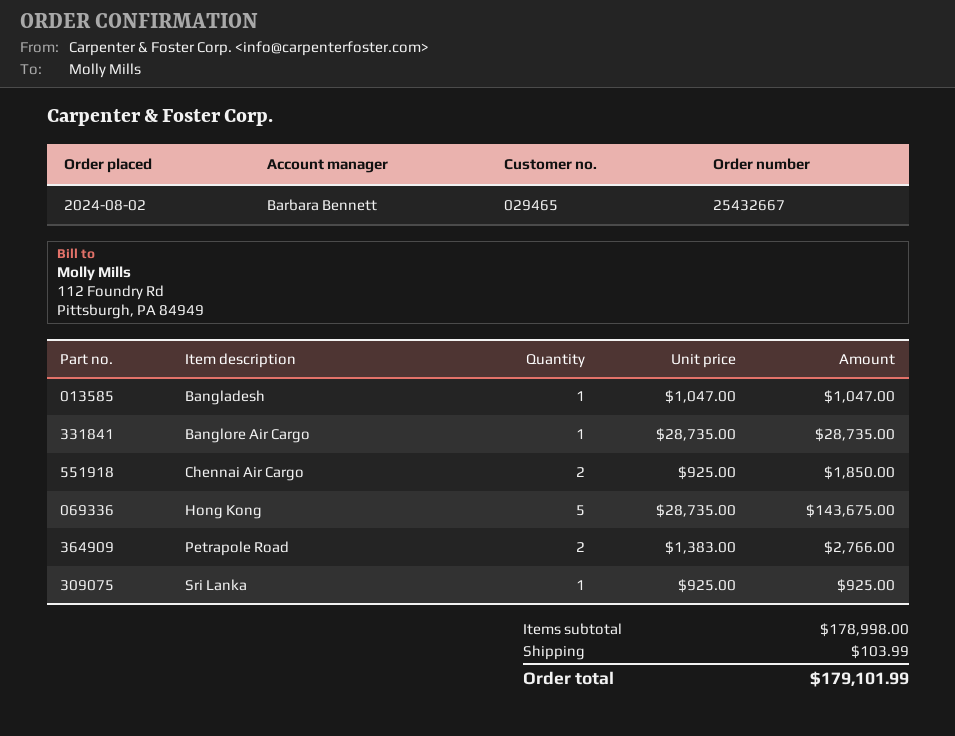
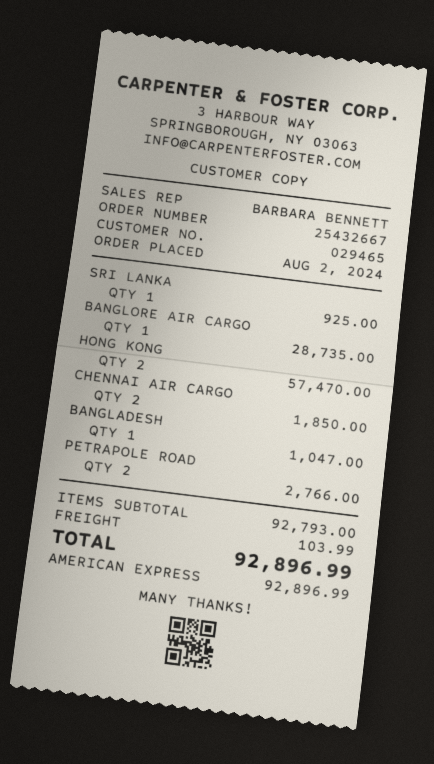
Hong Kong: 5 for 143675.00 -> 2 for 57470.00
subtotal: 178998.00 -> 92793.00
total: 179101.99 -> 92896.99

